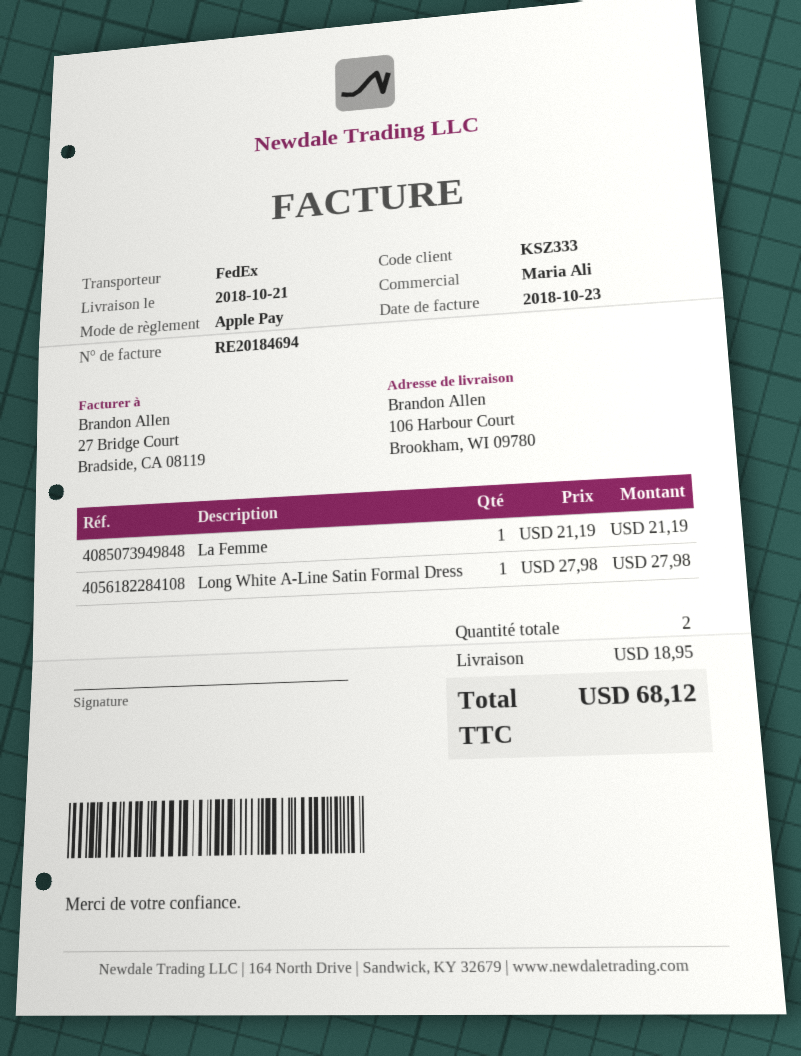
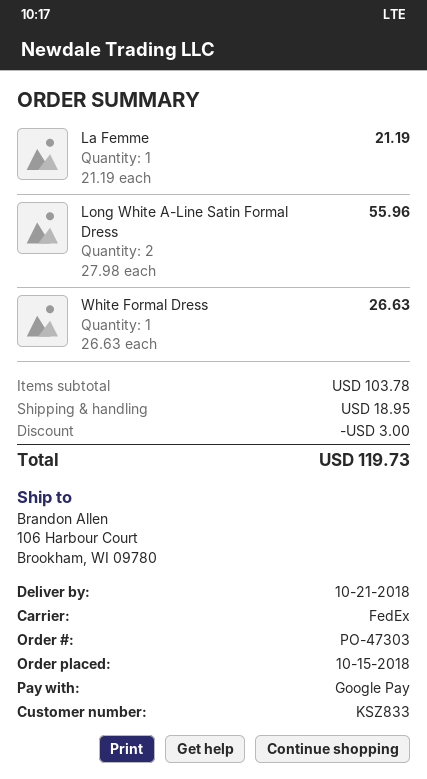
customer number: KSZ333 -> KSZ833
payment method: Apple Pay -> Google Pay
Long White A-Line Satin Formal Dress: 1 x 27.98 = 27.98 -> 2 x 27.98 = 55.96
White Formal Dress: none -> 1 x 26.63 = 26.63
discount: none -> 3.00
total: 68.12 -> 119.73

